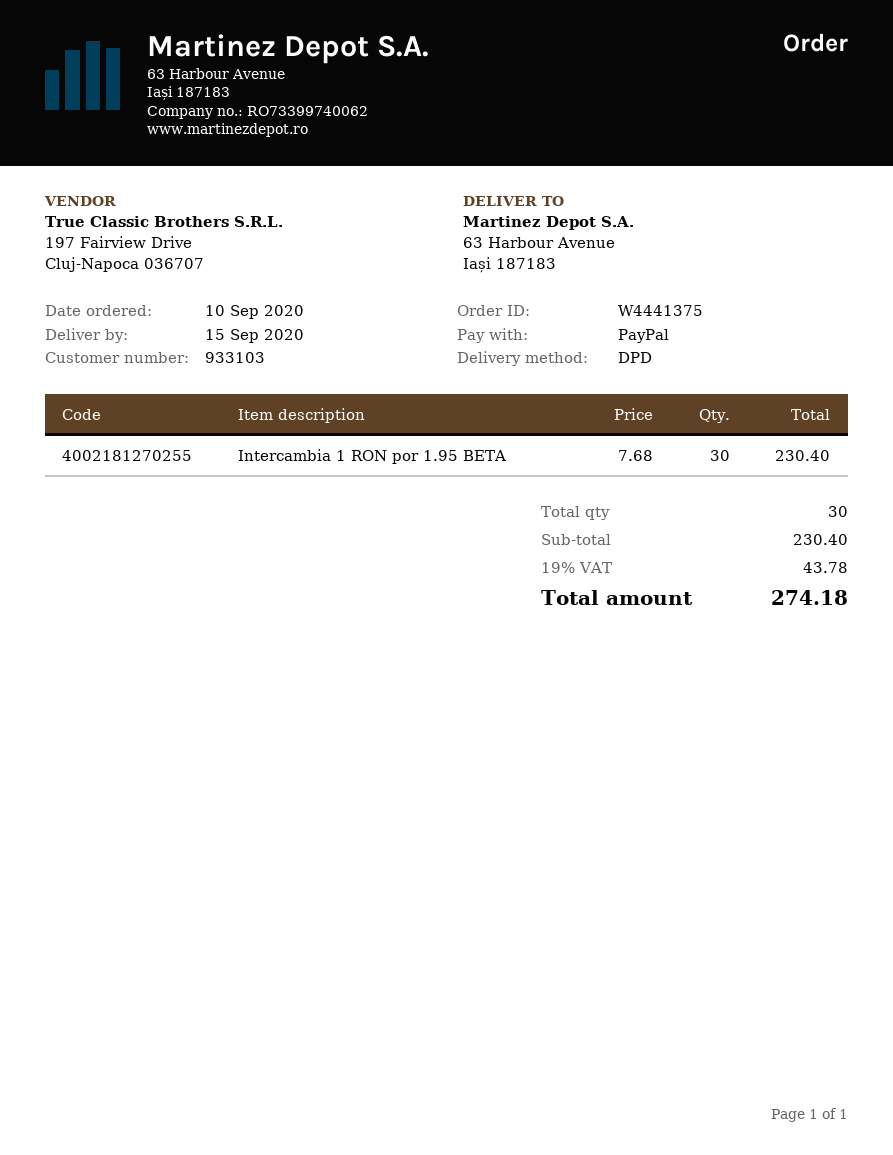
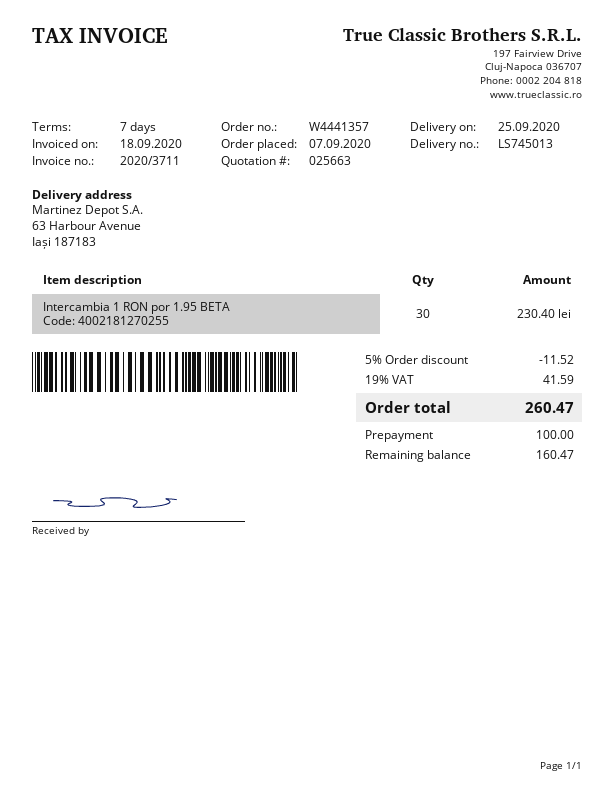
order number: W4441375 -> W4441357
order date: 2020-09-10 -> 2020-09-07
delivery date: 2020-09-15 -> 2020-09-25
discount: none -> 5% = 11.52
tax: 19% = 43.78 -> 19% = 41.59
total: 274.18 -> 260.47

